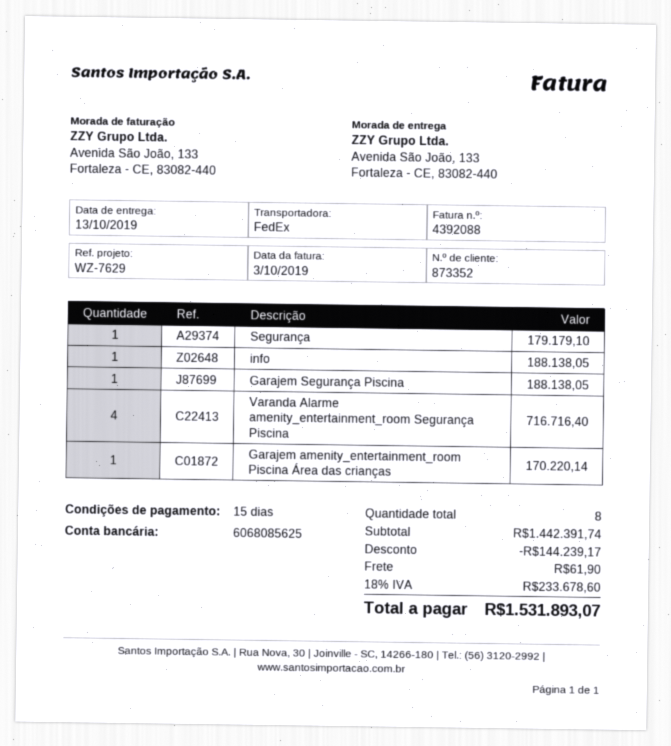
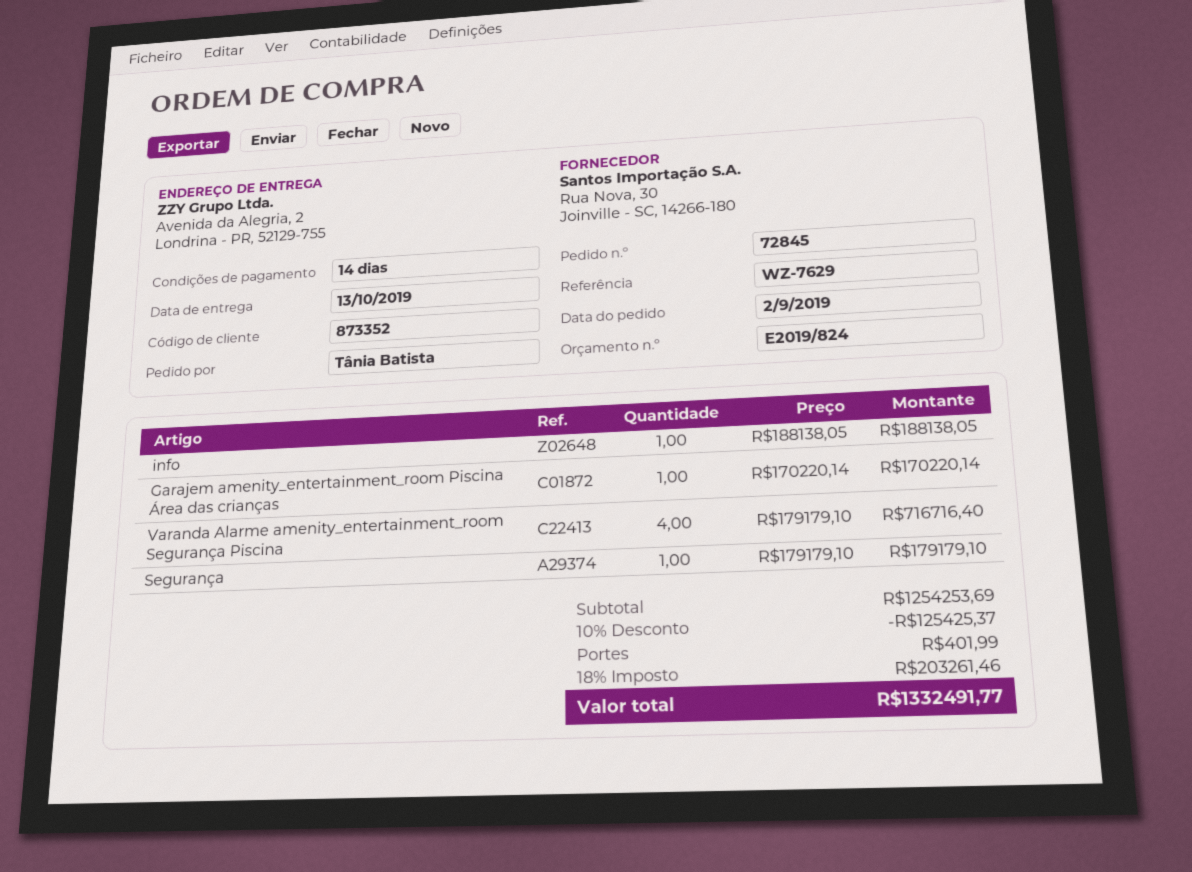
payment terms: 15 days -> 14 days
ship to: Avenida São João, 133, Fortaleza - CE, 83082-440 -> Avenida da Alegria, 2, Londrina - PR, 52129-755
Garajem Segurança Piscina: 1 for 188138.05 -> none
subtotal: 1442391.74 -> 1254253.69
discount: 144239.17 -> 125425.37
shipping: 61.90 -> 401.99
tax: 18% = 233678.60 -> 18% = 203261.46
total: 1531893.07 -> 1332491.77

